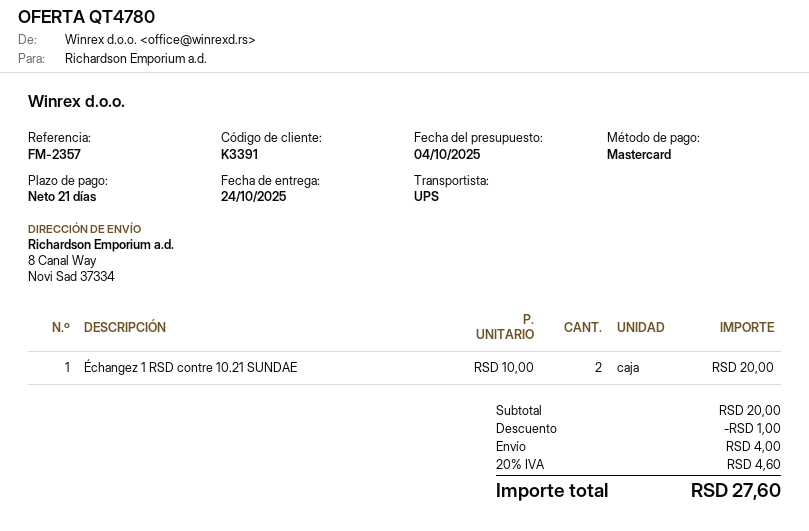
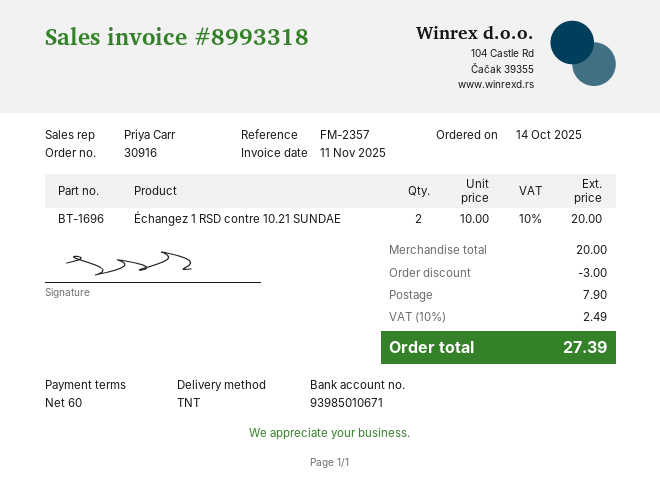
payment terms: 21 days -> 60 days
shipping method: UPS -> TNT
discount: 1.00 -> 3.00
shipping: 4.00 -> 7.90
tax: 20% = 4.60 -> 10% = 2.49
total: 27.60 -> 27.39

